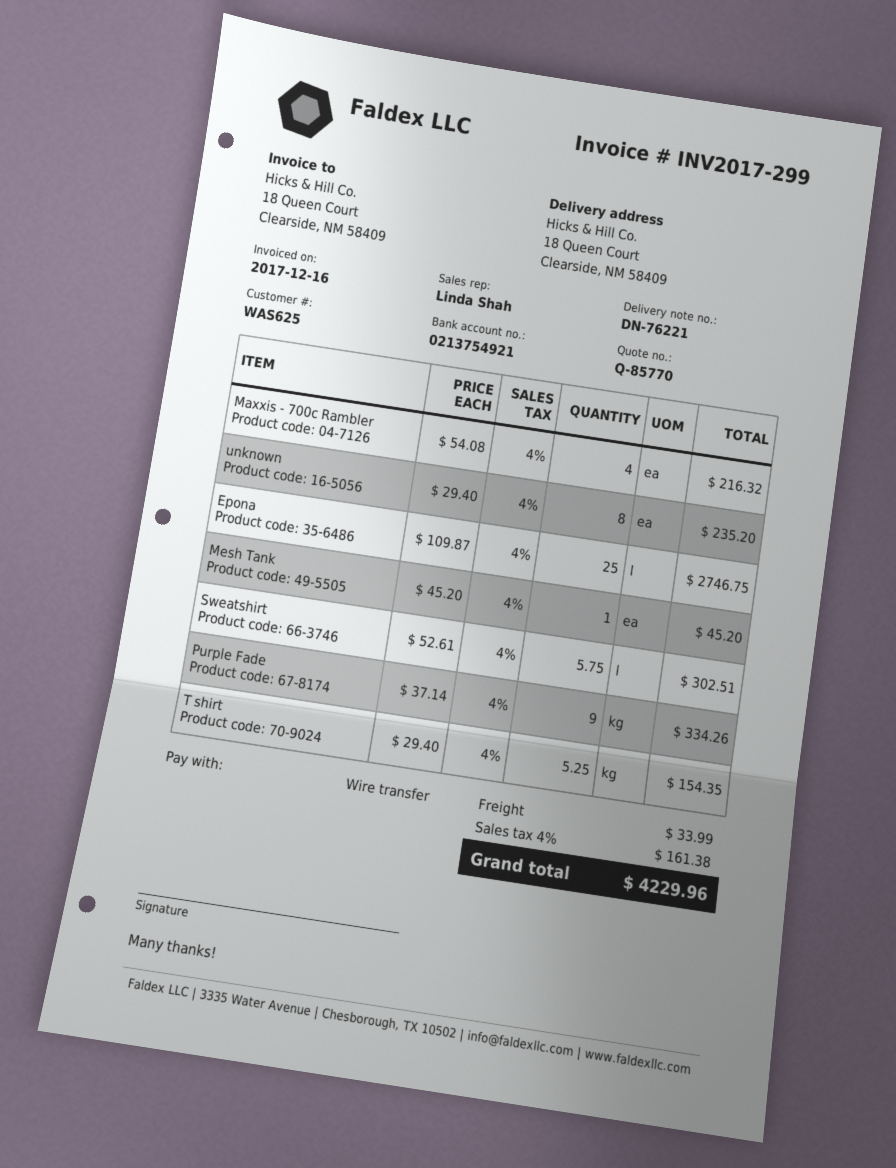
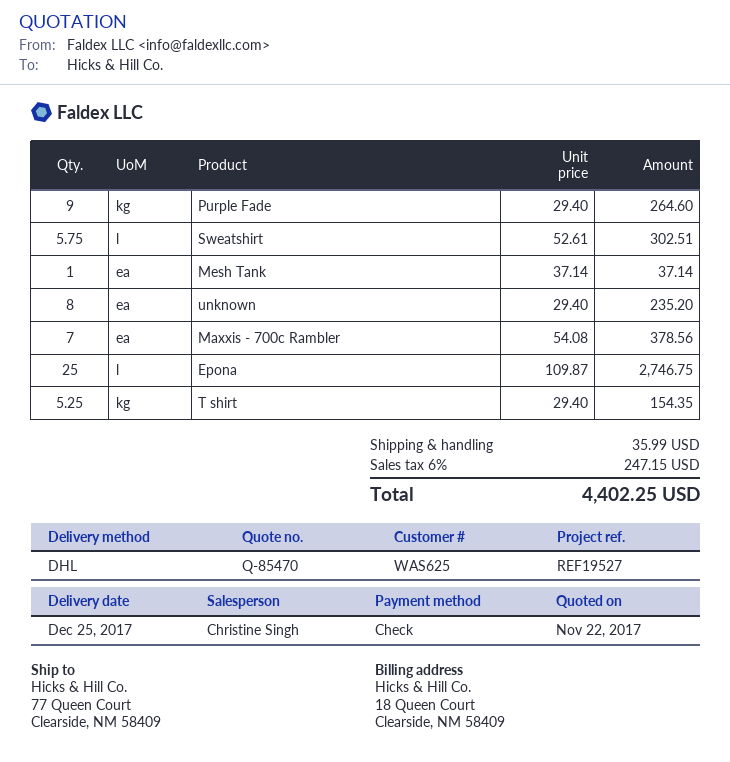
quote number: Q-85770 -> Q-85470
sales rep: Linda Shah -> Christine Singh
payment method: bank transfer -> cheque
ship to: 18 Queen Court, Clearside, NM 58409 -> 77 Queen Court, Clearside, NM 58409
Maxxis - 700c Rambler: 4 x 54.08 = 216.32 -> 7 x 54.08 = 378.56
Mesh Tank: 1 x 45.20 = 45.20 -> 1 x 37.14 = 37.14
Purple Fade: 9 x 37.14 = 334.26 -> 9 x 29.40 = 264.60
shipping: 33.99 -> 35.99
tax: 4% = 161.38 -> 6% = 247.15
total: 4229.96 -> 4402.25

